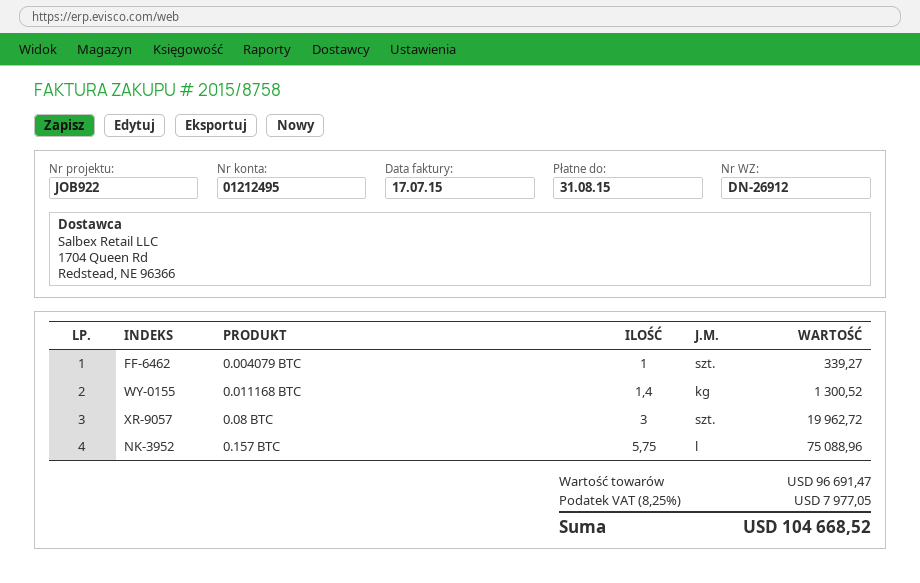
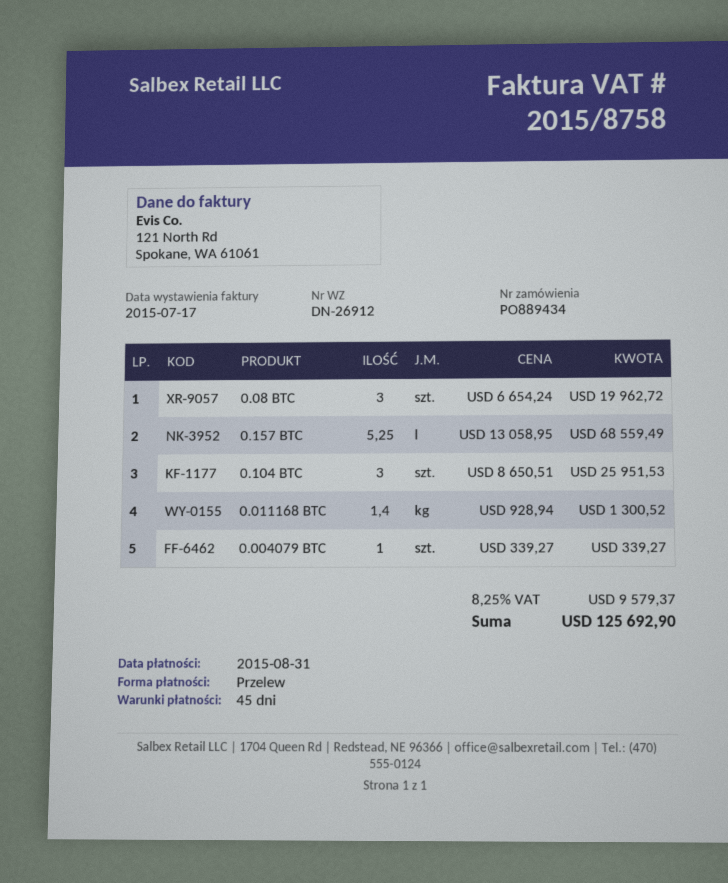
0.157 BTC: 5.75 for 75088.96 -> 5.25 for 68559.49
0.104 BTC: none -> 3 for 25951.53
tax: 8.25% = 7977.05 -> 8.25% = 9579.37
total: 104668.52 -> 125692.90

